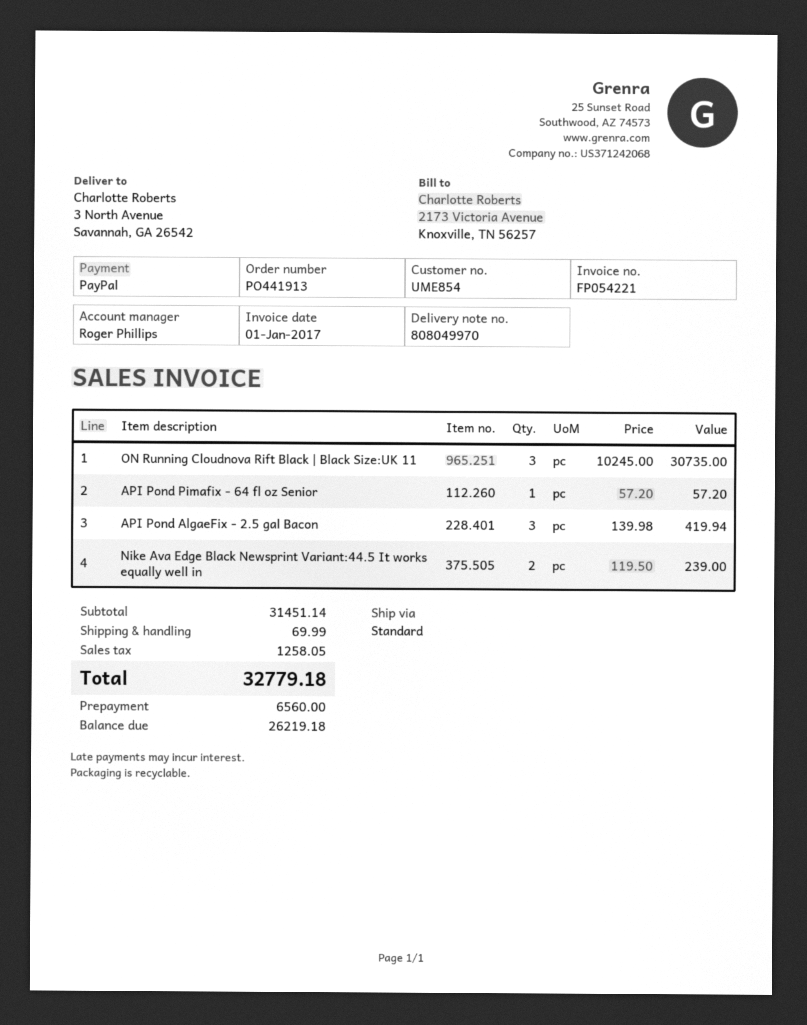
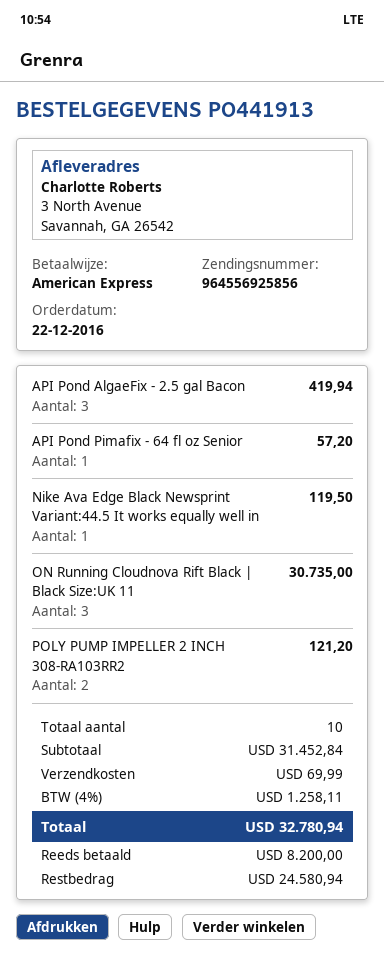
payment method: PayPal -> American Express
Nike Ava Edge Black Newsprint Variant:44.5 It works equally well in: 2 for 239.00 -> 1 for 119.50
POLY PUMP IMPELLER 2 INCH 308-RA103RR2: none -> 2 for 121.20
subtotal: 31451.14 -> 31452.84
tax: 1258.05 -> 1258.11
total: 32779.18 -> 32780.94
deposit: 6560.00 -> 8200.00
balance: 26219.18 -> 24580.94

